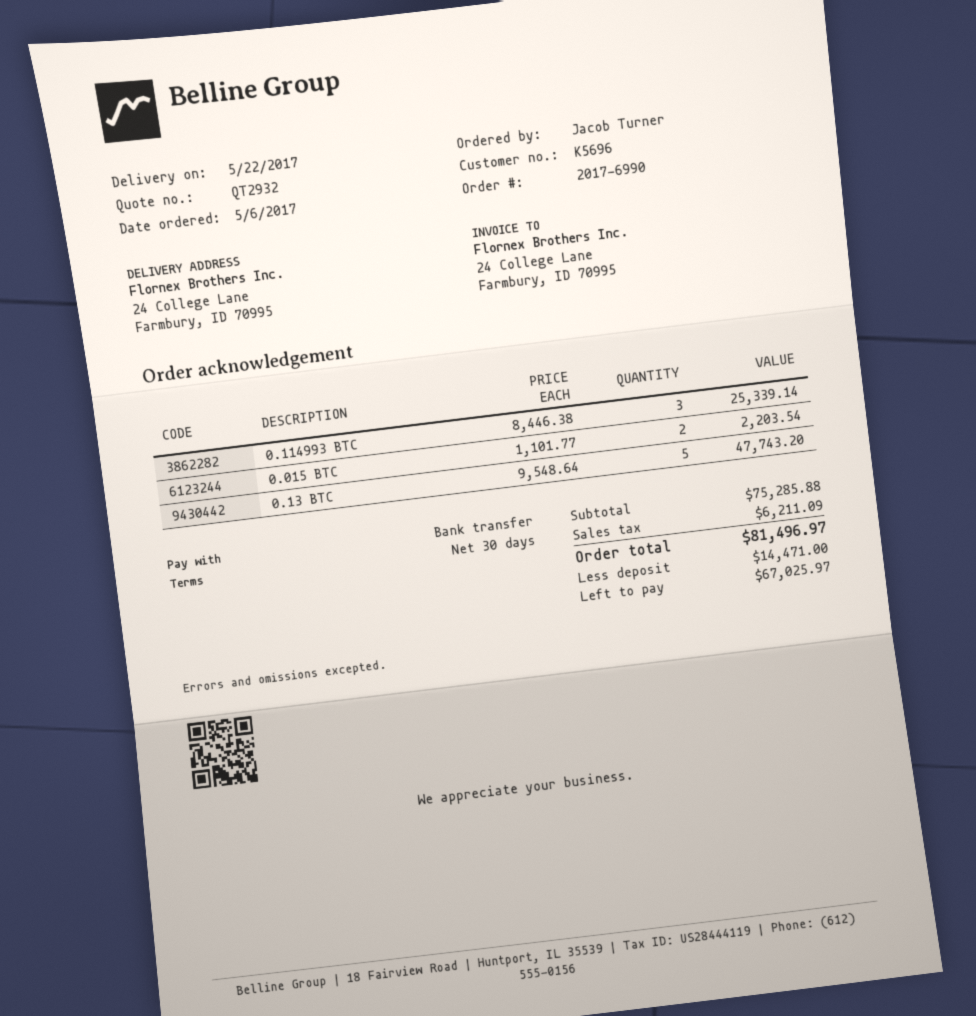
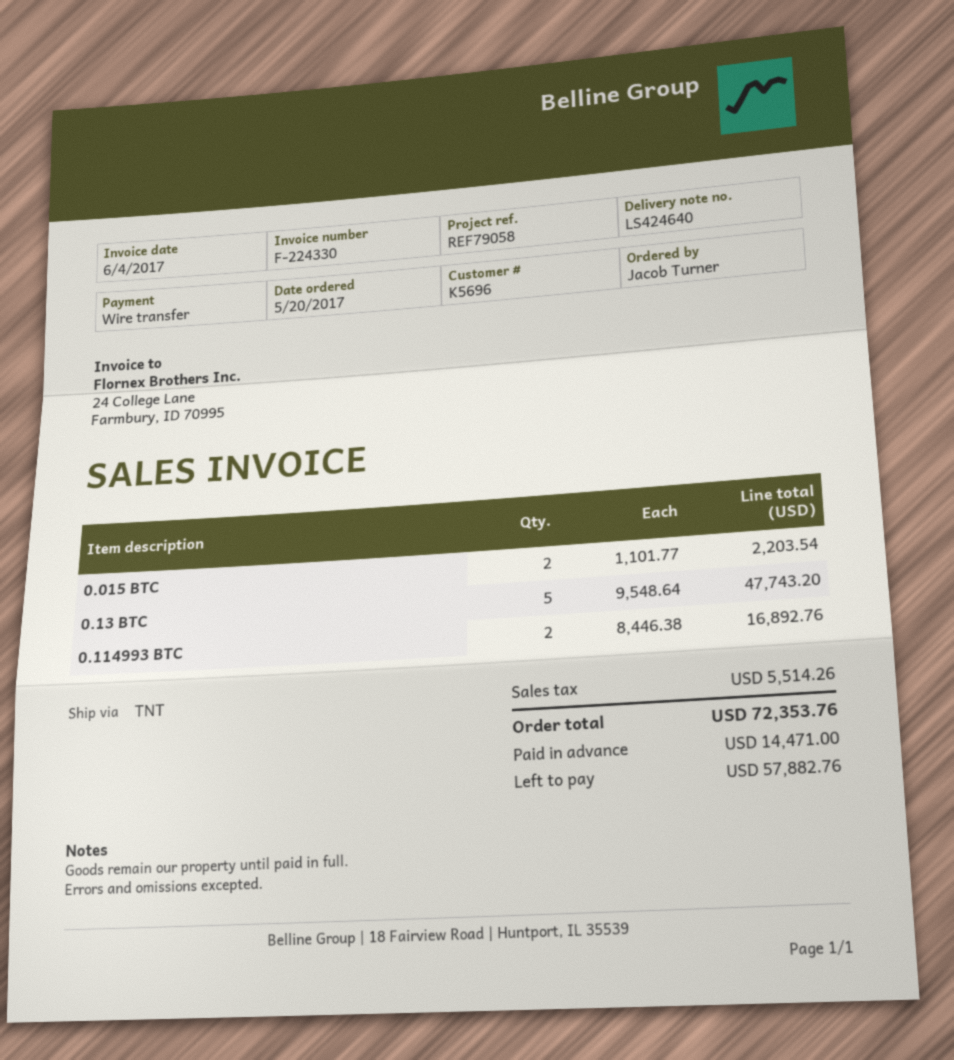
order date: 2017-05-06 -> 2017-05-20
0.114993 BTC: 3 x 8446.38 = 25339.14 -> 2 x 8446.38 = 16892.76
tax: 6211.09 -> 5514.26
total: 81496.97 -> 72353.76
balance: 67025.97 -> 57882.76

